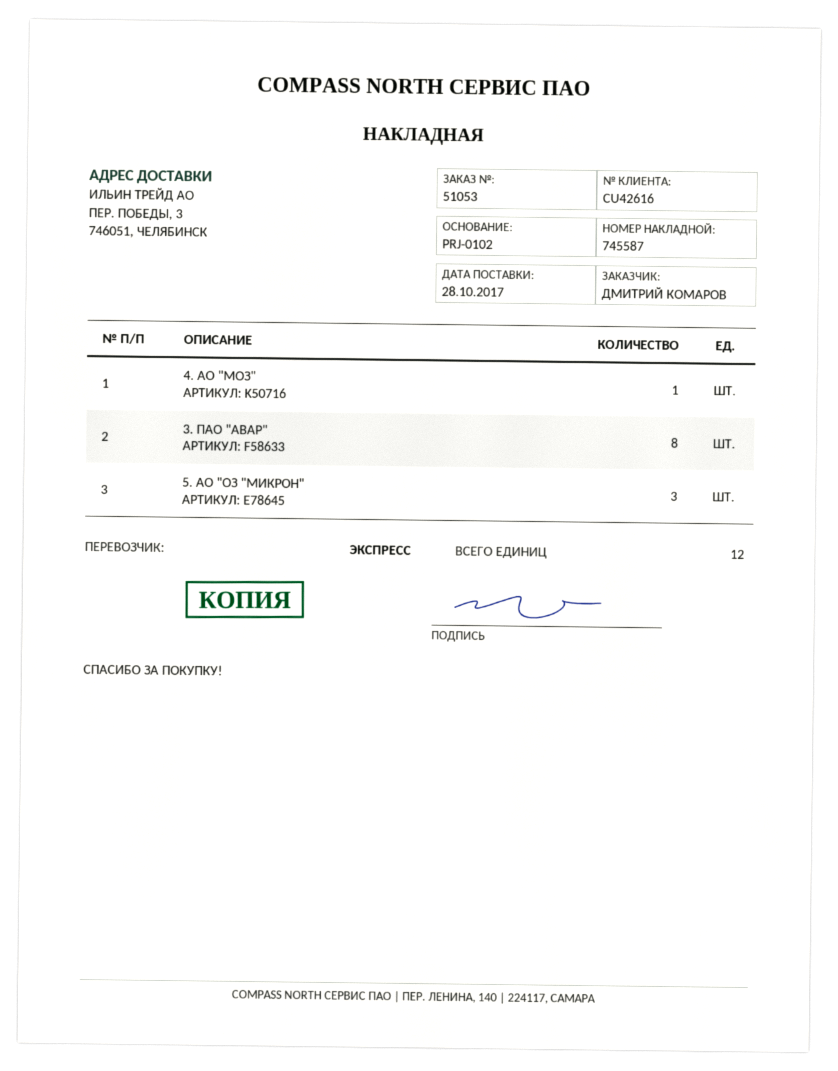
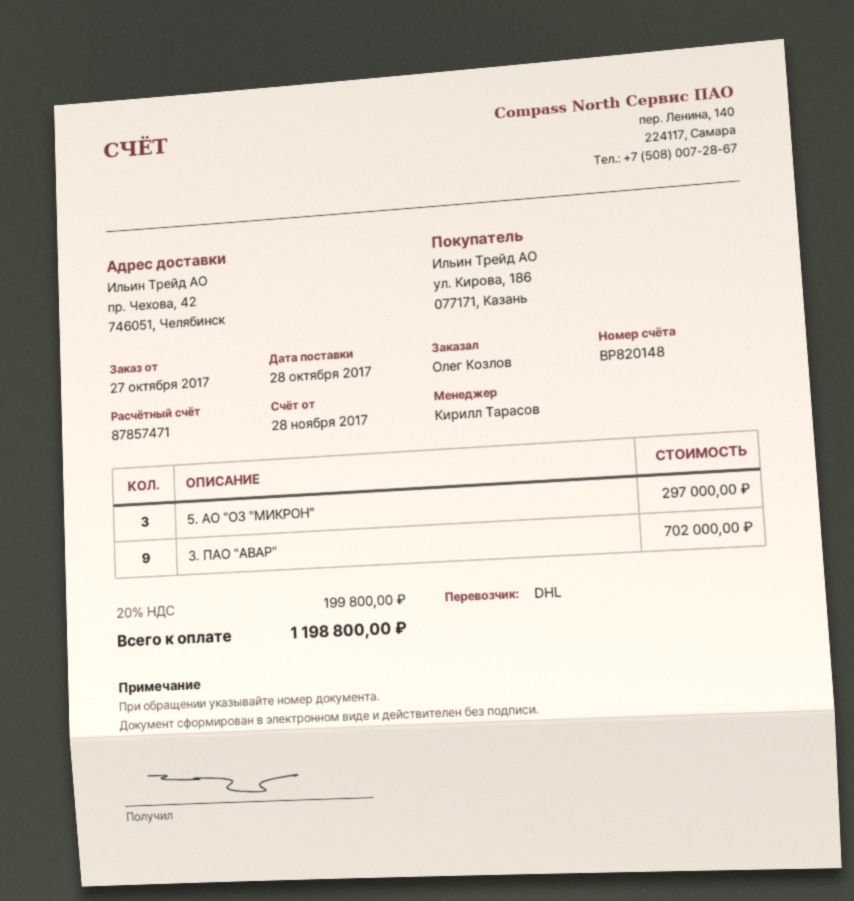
ordered by: ДМИТРИЙ КОМАРОВ -> Олег Козлов
shipping method: express -> DHL
ship to: ПЕР. ПОБЕДЫ, 3, 746051, ЧЕЛЯБИНСК -> пр. Чехова, 42, 746051, Челябинск
4. АО "МОЗ": 1 -> none
3. ПАО "АВАР": 8 -> 9

